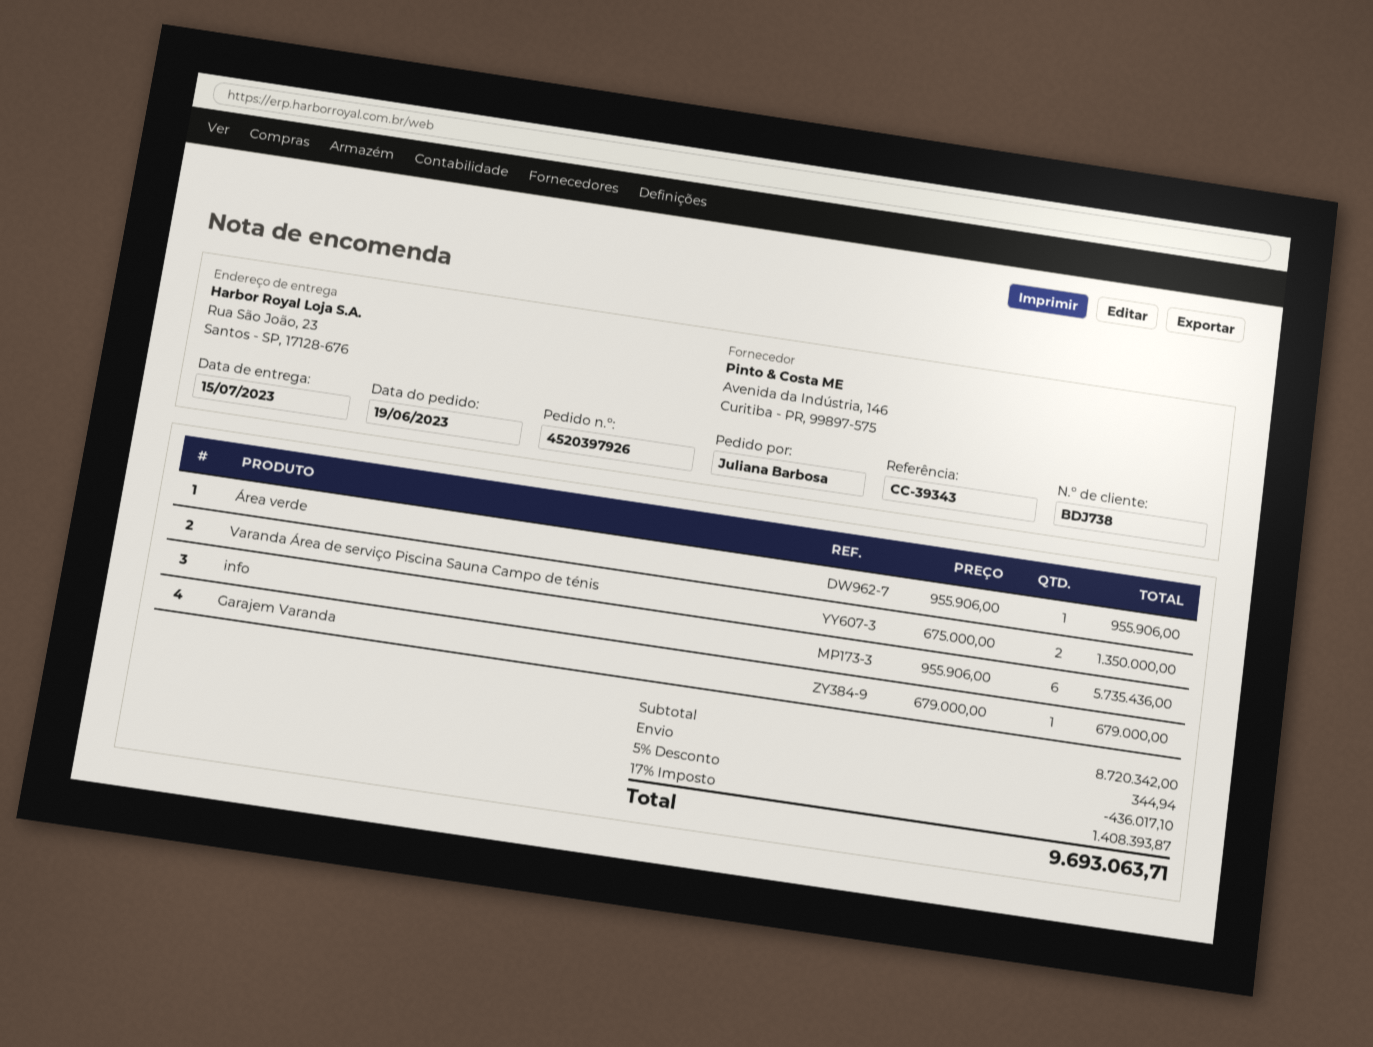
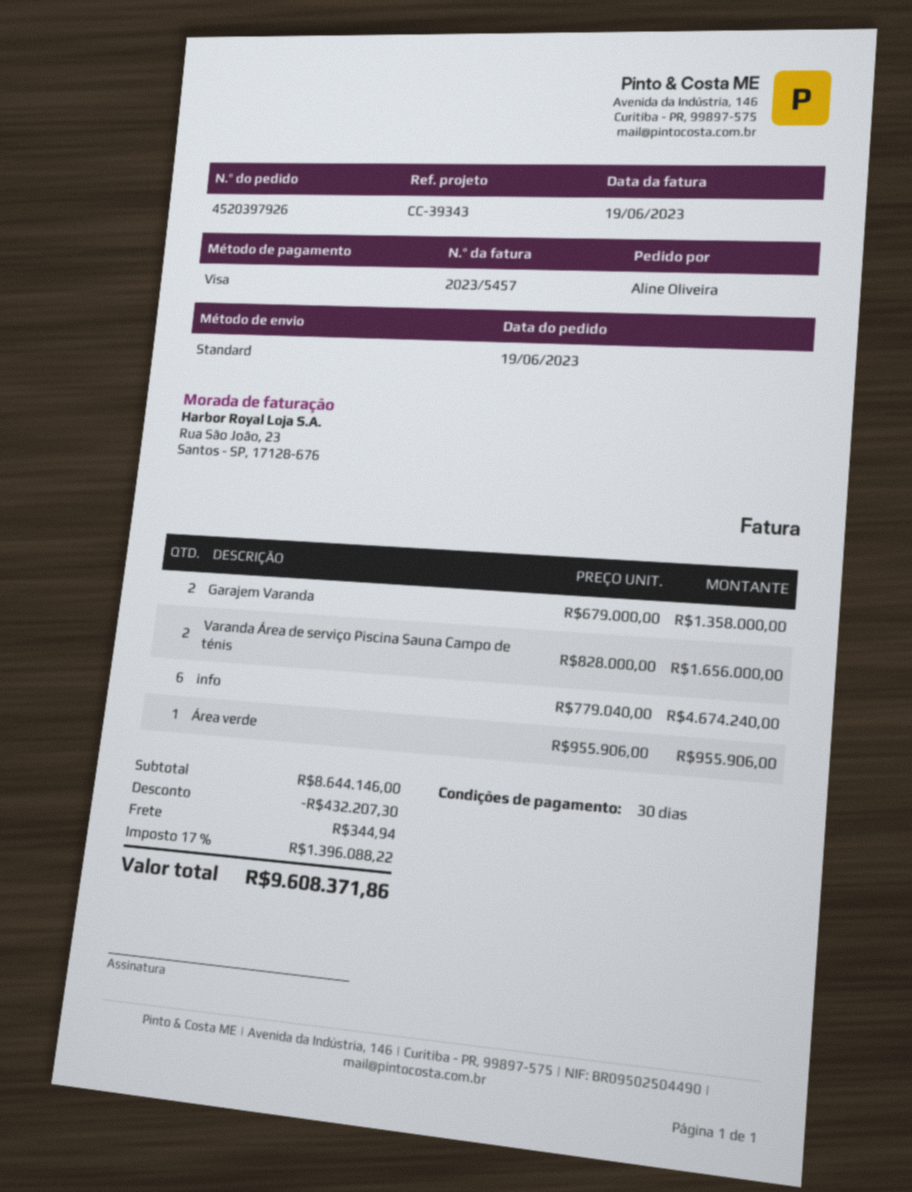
ordered by: Juliana Barbosa -> Aline Oliveira
Varanda Área de serviço Piscina Sauna Campo de ténis: 2 x 675000.00 = 1350000.00 -> 2 x 828000.00 = 1656000.00
info: 6 x 955906.00 = 5735436.00 -> 6 x 779040.00 = 4674240.00
Garajem Varanda: 1 x 679000.00 = 679000.00 -> 2 x 679000.00 = 1358000.00
subtotal: 8720342.00 -> 8644146.00
discount: 436017.10 -> 432207.30
tax: 17% = 1408393.87 -> 17% = 1396088.22
total: 9693063.71 -> 9608371.86

